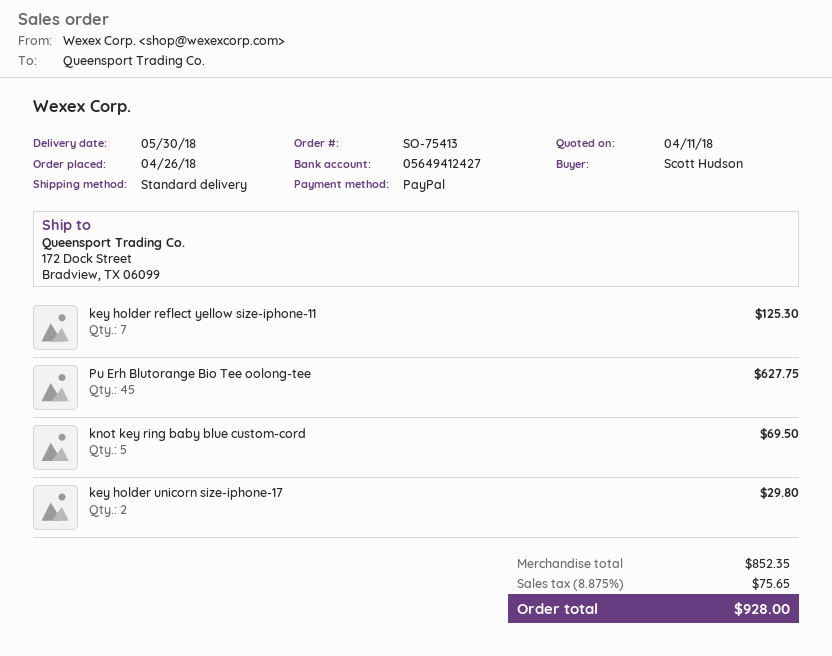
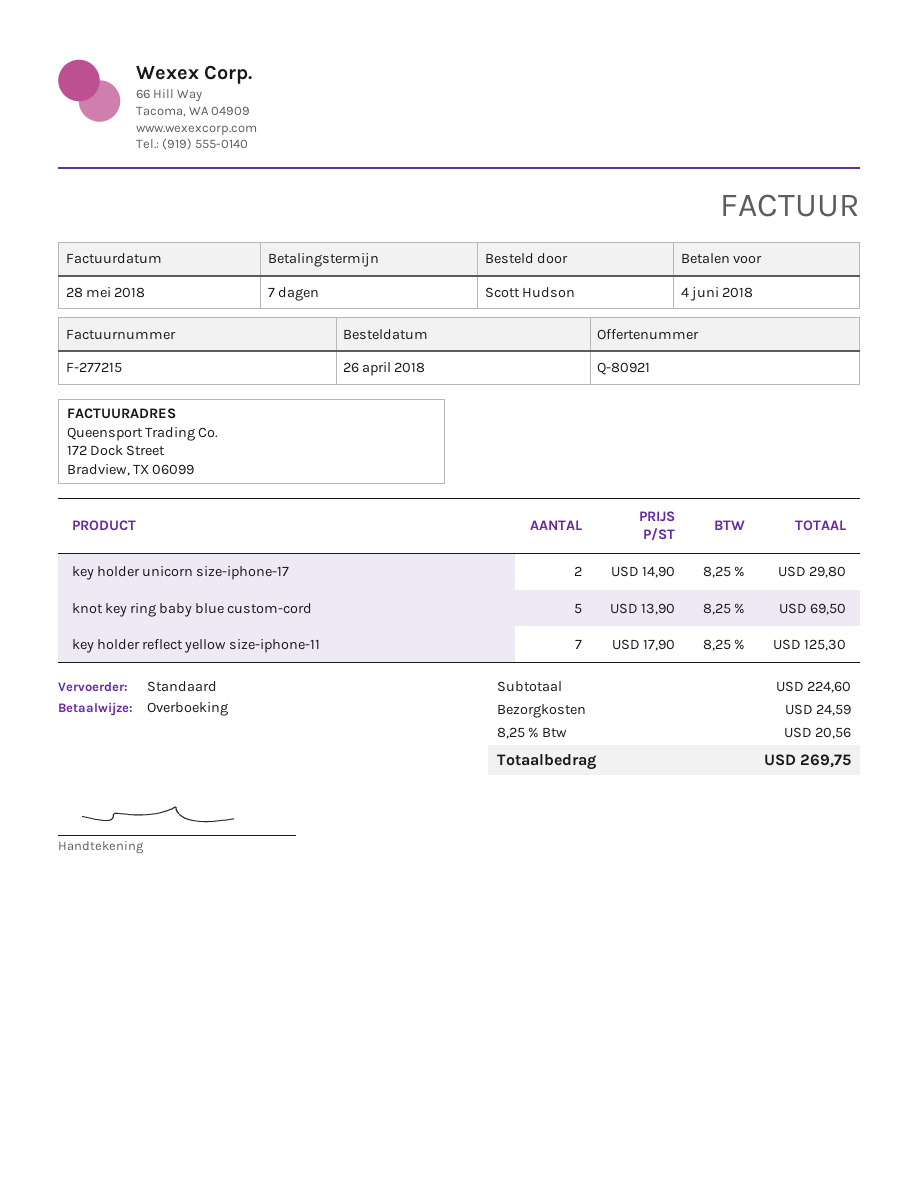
payment method: PayPal -> bank transfer
Pu Erh Blutorange Bio Tee oolong-tee: 45 for 627.75 -> none
subtotal: 852.35 -> 224.60
shipping: none -> 24.59
tax: 8.875% = 75.65 -> 8.25% = 20.56
total: 928.00 -> 269.75

